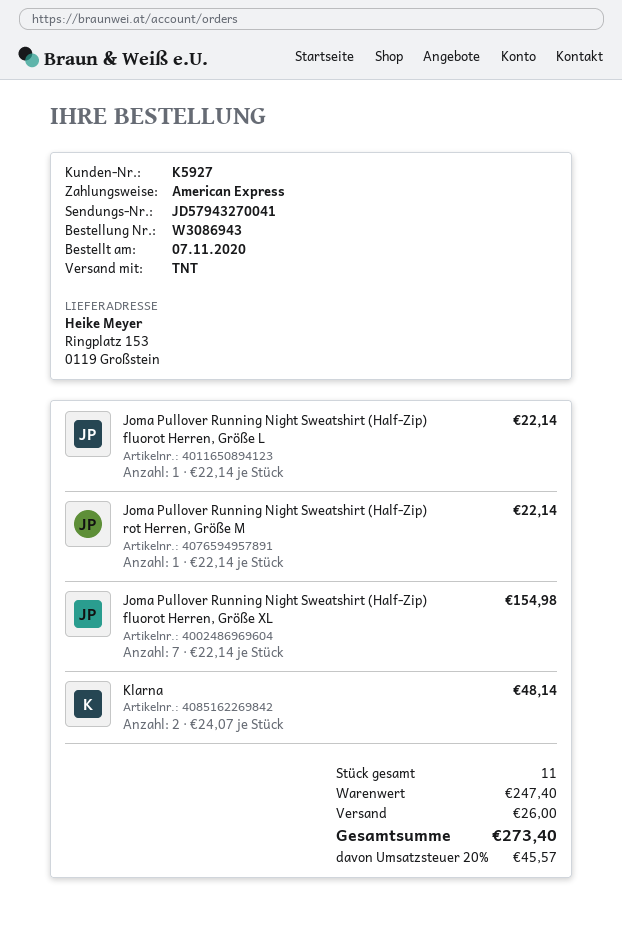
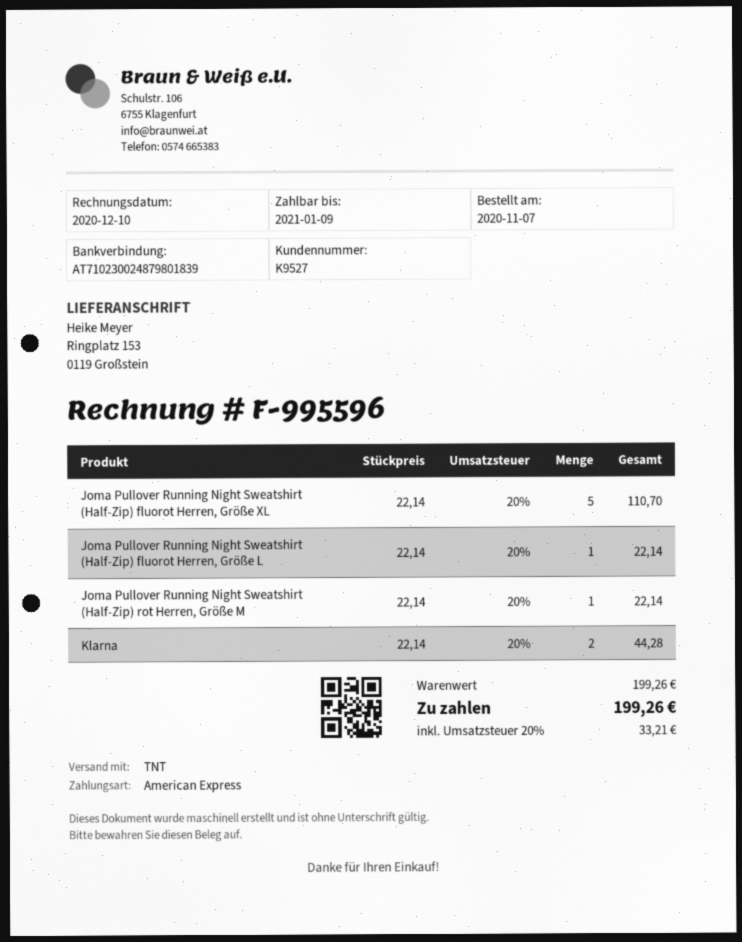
customer number: K5927 -> K9527
Joma Pullover Running Night Sweatshirt (Half-Zip) fluorot Herren, Größe XL: 7 x 22.14 = 154.98 -> 5 x 22.14 = 110.70
Klarna: 2 x 24.07 = 48.14 -> 2 x 22.14 = 44.28
subtotal: 247.40 -> 199.26
shipping: 26.00 -> none
tax: 20% = 45.57 -> 20% = 33.21
total: 273.40 -> 199.26

